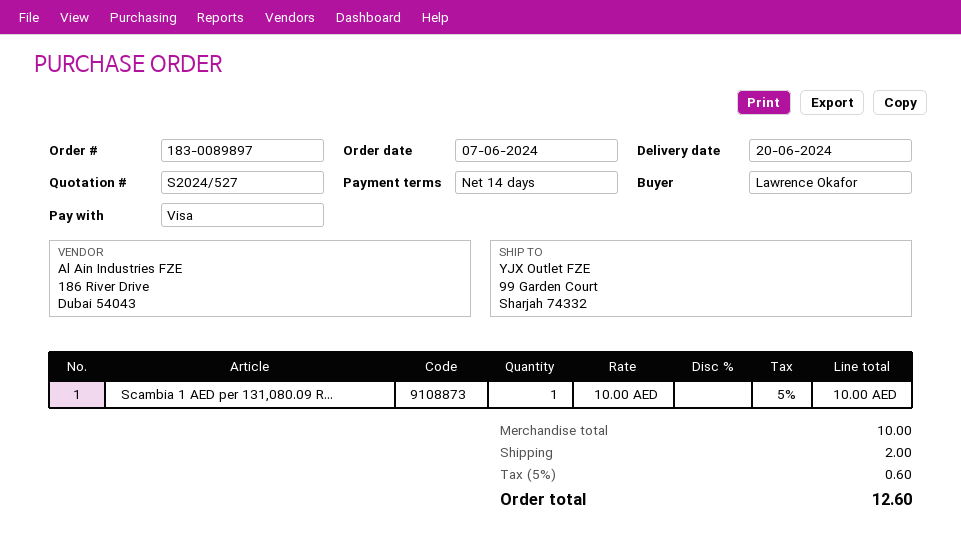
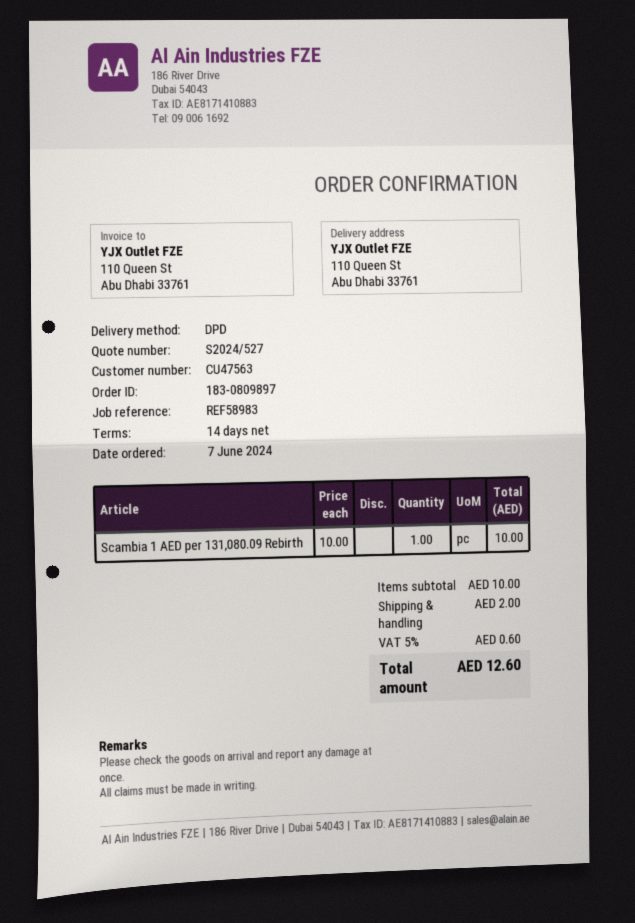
order number: 183-0089897 -> 183-0809897
ship to: 99 Garden Court, Sharjah 74332 -> 110 Queen St, Abu Dhabi 33761

